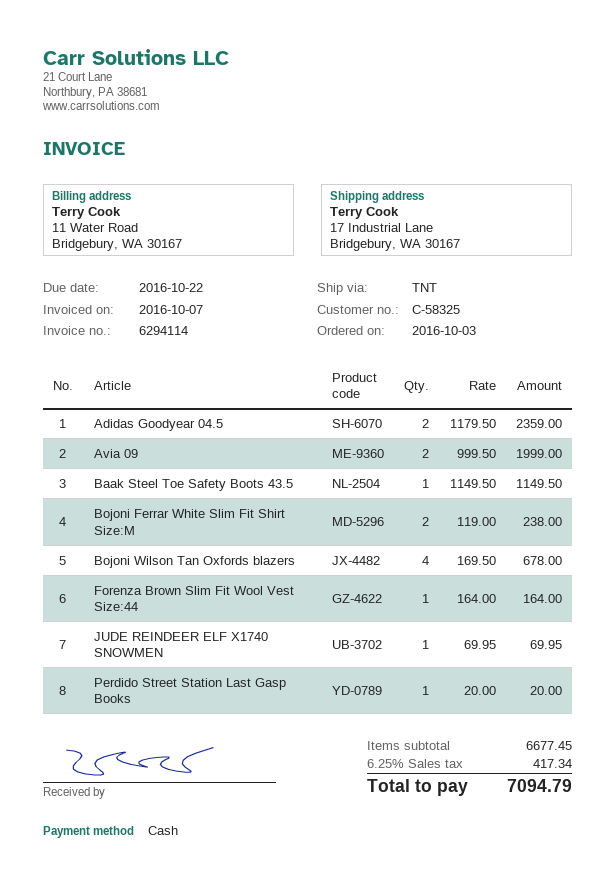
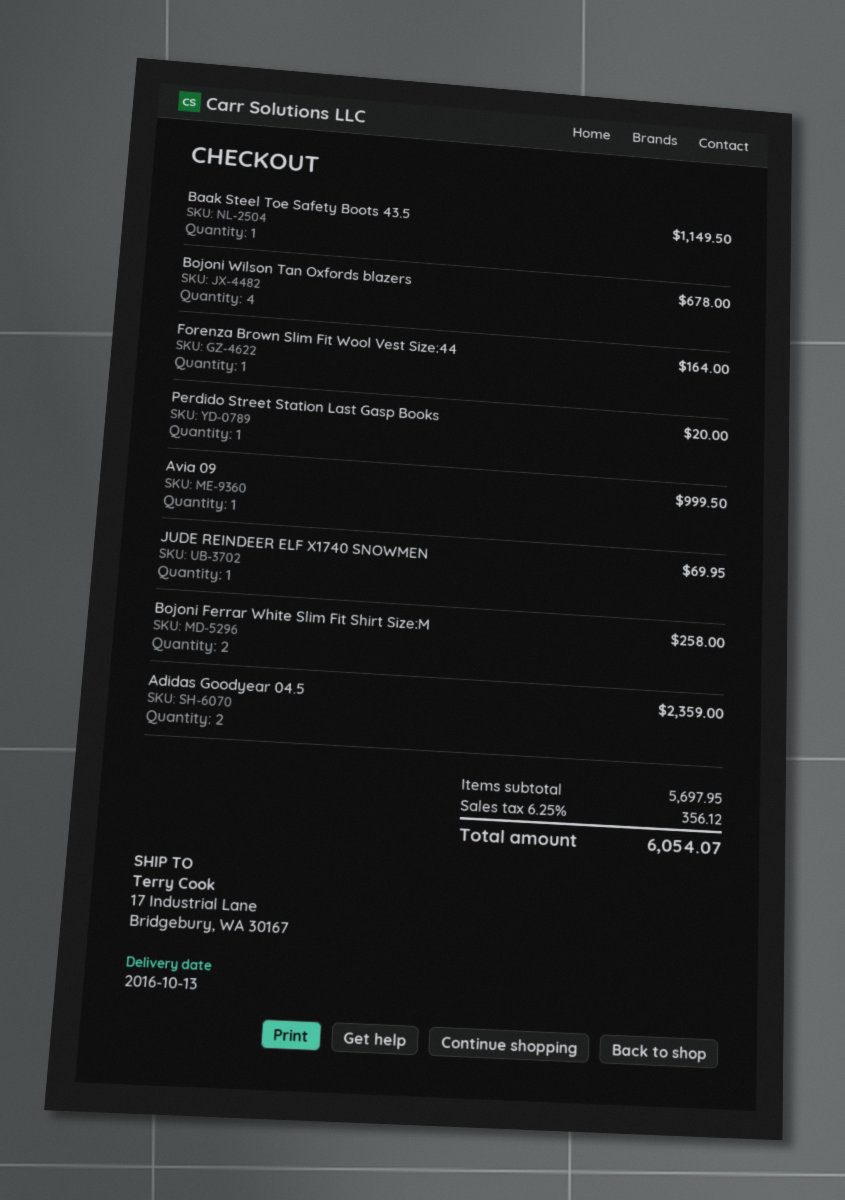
Avia 09: 2 for 1999.00 -> 1 for 999.50
Bojoni Ferrar White Slim Fit Shirt Size:M: 2 for 238.00 -> 2 for 258.00
subtotal: 6677.45 -> 5697.95
tax: 6.25% = 417.34 -> 6.25% = 356.12
total: 7094.79 -> 6054.07

